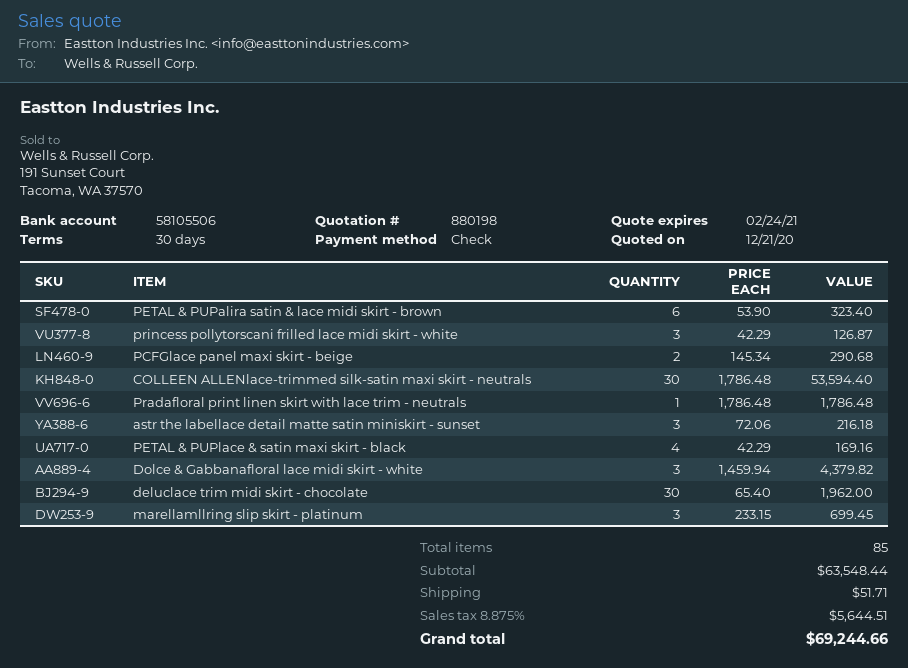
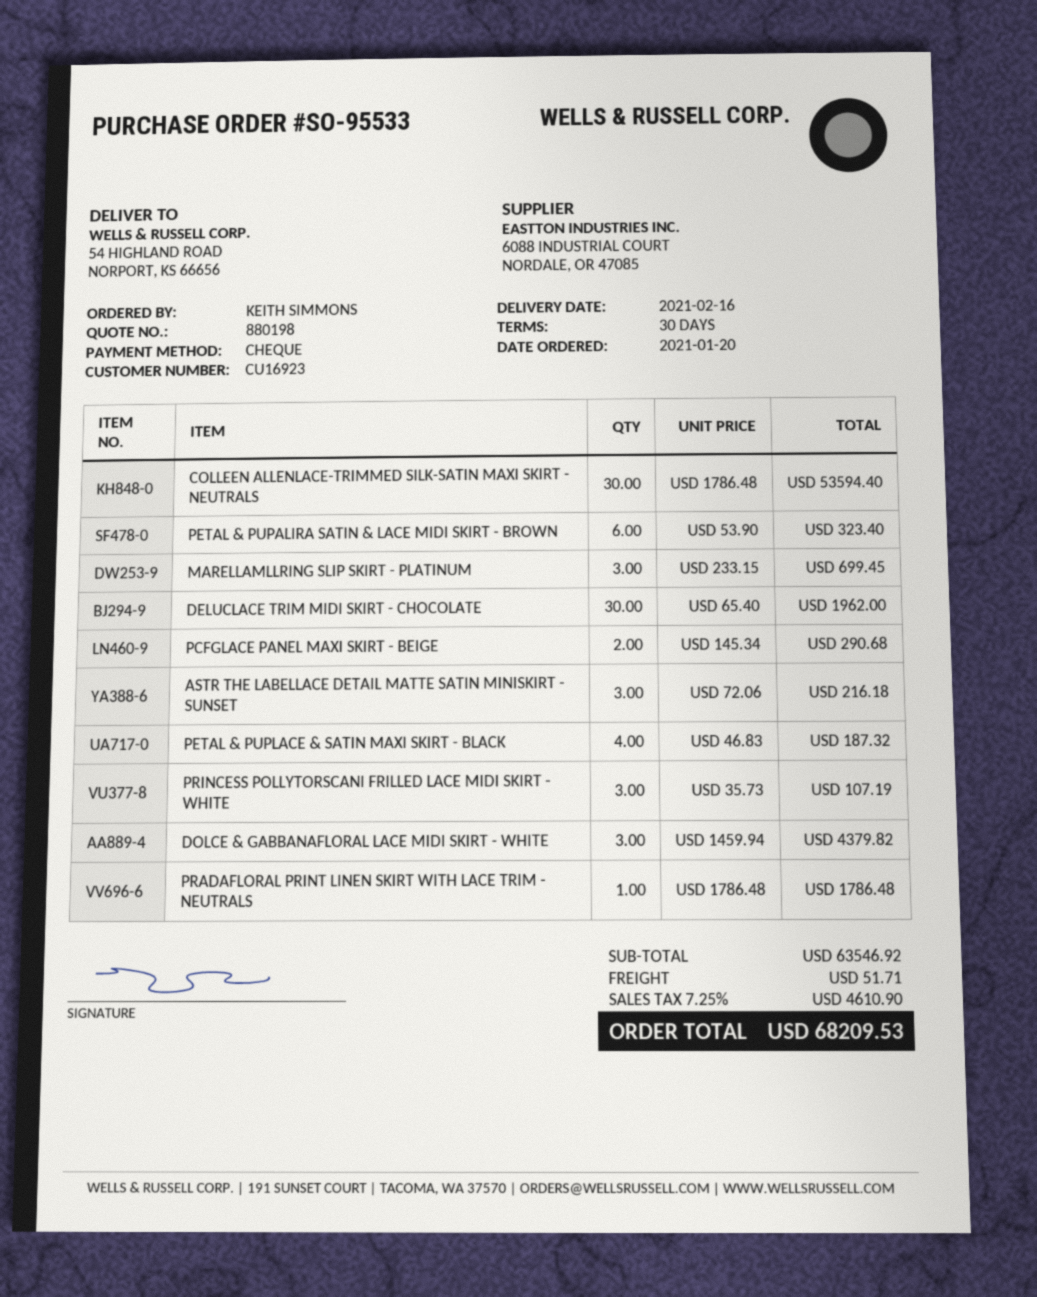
princess pollytorscani frilled lace midi skirt - white: 3 x 42.29 = 126.87 -> 3 x 35.73 = 107.19
PETAL & PUPlace & satin maxi skirt - black: 4 x 42.29 = 169.16 -> 4 x 46.83 = 187.32
subtotal: 63548.44 -> 63546.92
tax: 8.875% = 5644.51 -> 7.25% = 4610.90
total: 69244.66 -> 68209.53

